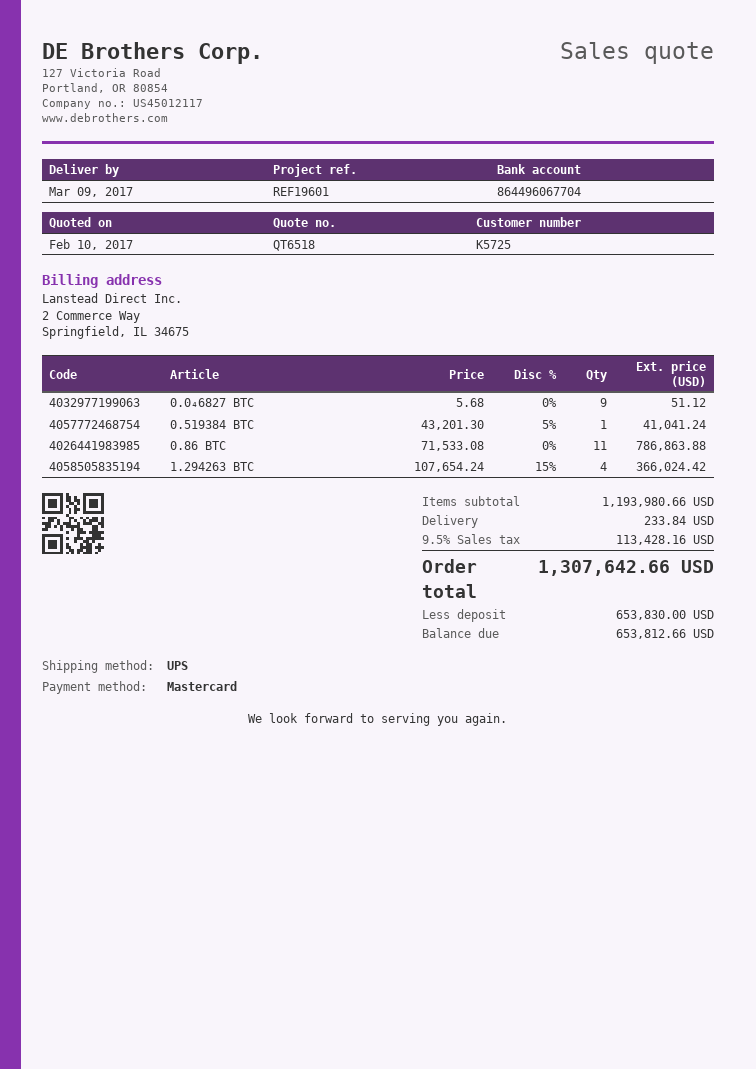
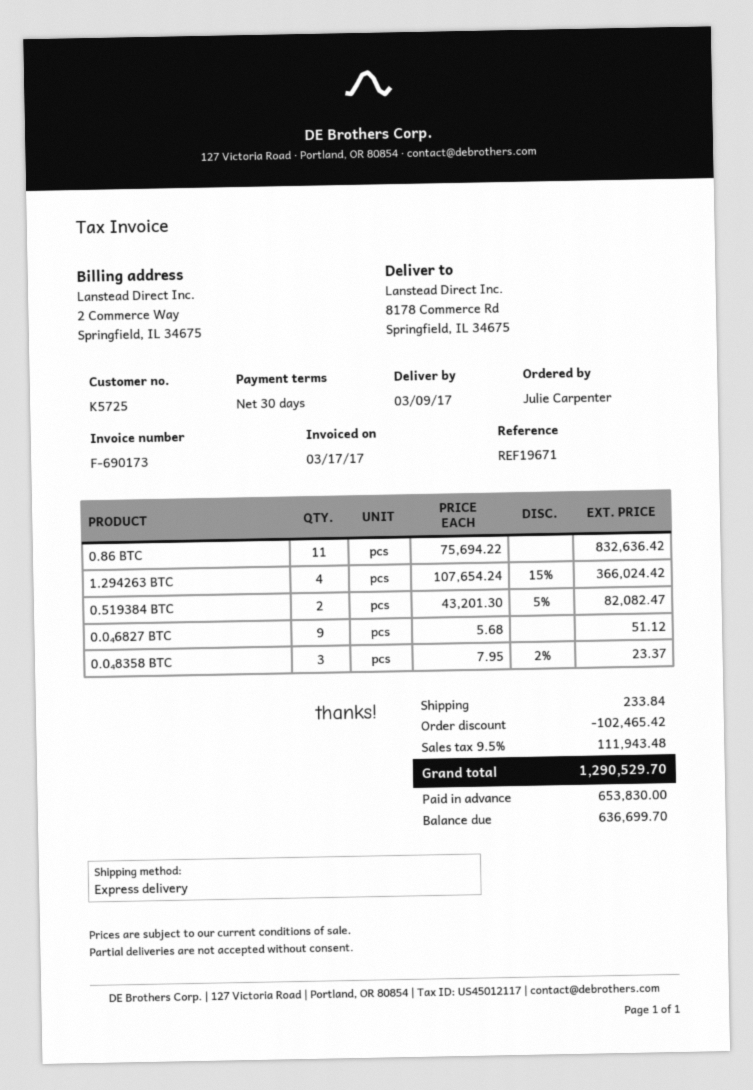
reference: REF19601 -> REF19671
shipping method: UPS -> express
0.519384 BTC: 1 x 43201.30 - 5% = 41041.24 -> 2 x 43201.30 - 5% = 82082.47
0.86 BTC: 11 x 71533.08 = 786863.88 -> 11 x 75694.22 = 832636.42
0.0₄8358 BTC: none -> 3 x 7.95 - 2% = 23.37
discount: none -> 102465.42
tax: 9.5% = 113428.16 -> 9.5% = 111943.48
total: 1307642.66 -> 1290529.70
balance: 653812.66 -> 636699.70

